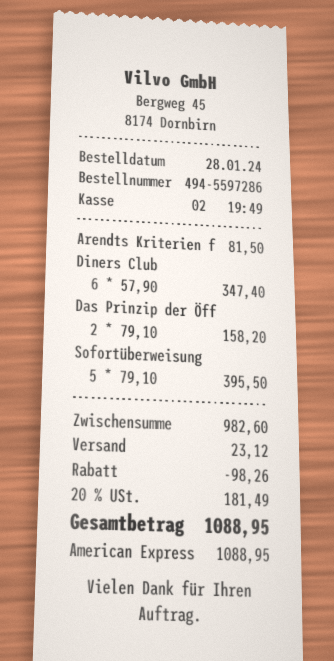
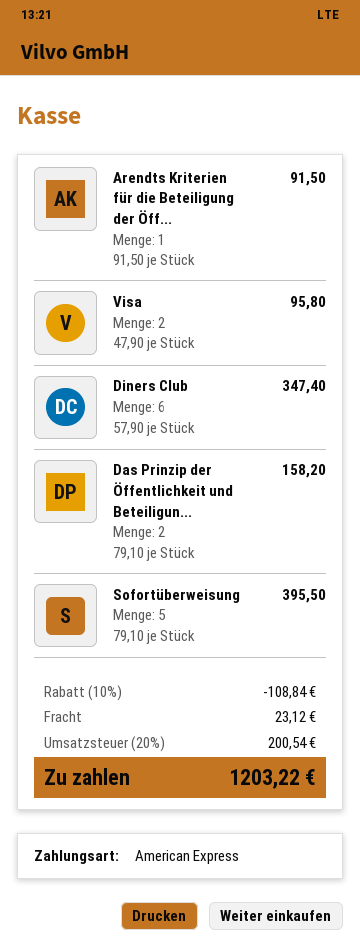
Arendts Kriterien f: 1 x 81.50 = 81.50 -> 1 x 91.50 = 91.50
Visa: none -> 2 x 47.90 = 95.80
discount: 98.26 -> 108.84
tax: 20% = 181.49 -> 20% = 200.54
total: 1088.95 -> 1203.22

